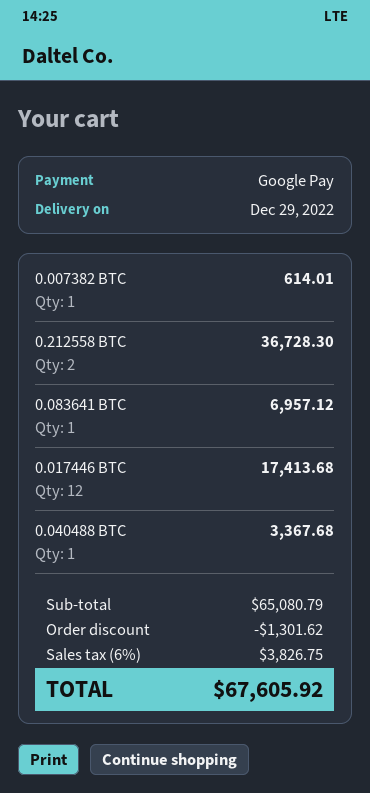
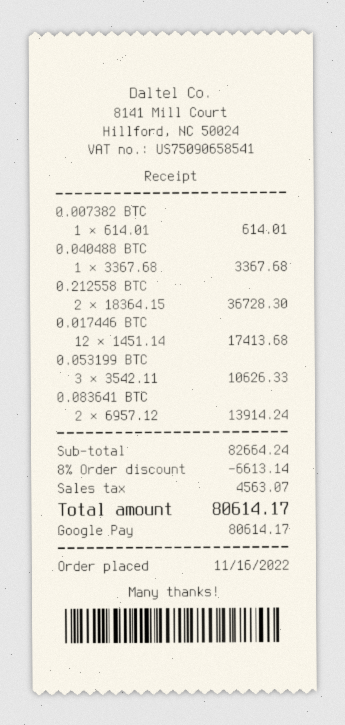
0.083641 BTC: 1 for 6957.12 -> 2 for 13914.24
0.053199 BTC: none -> 3 for 10626.33
subtotal: 65080.79 -> 82664.24
discount: 1301.62 -> 6613.14
tax: 3826.75 -> 4563.07
total: 67605.92 -> 80614.17

